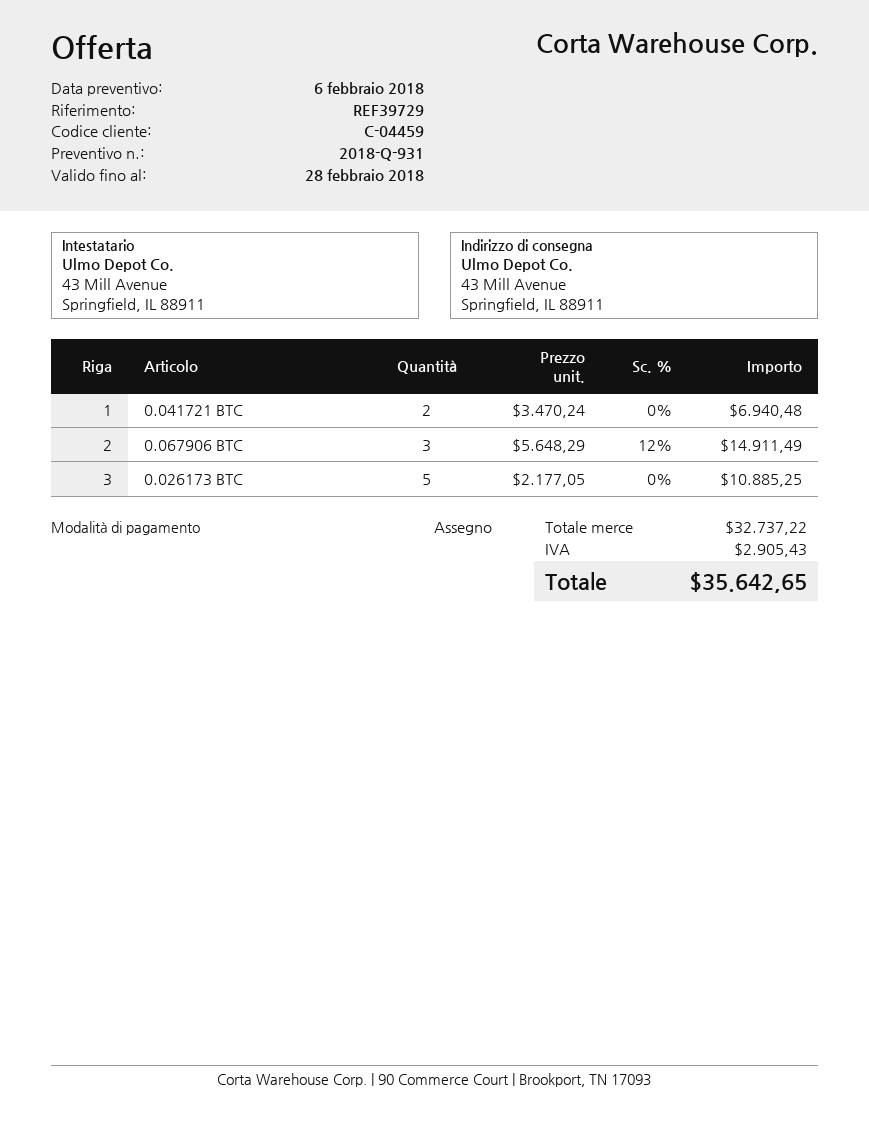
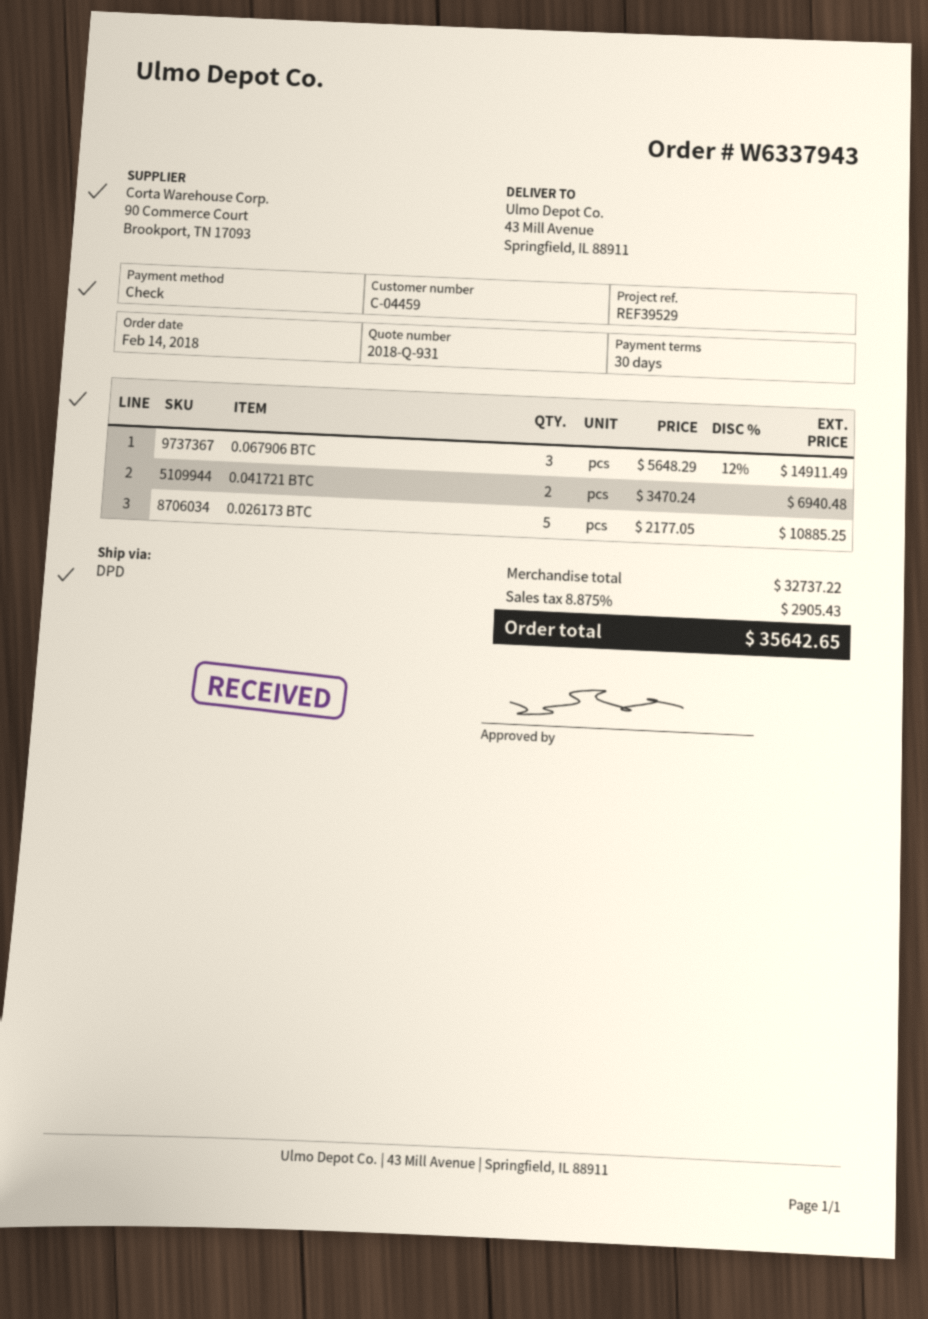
reference: REF39729 -> REF39529

